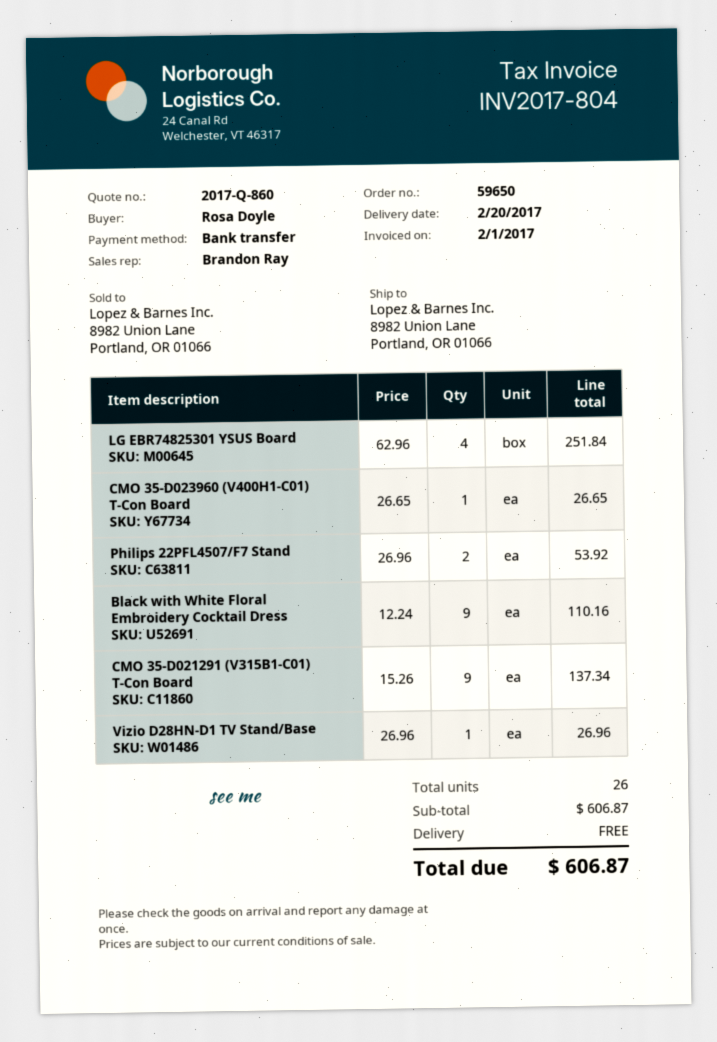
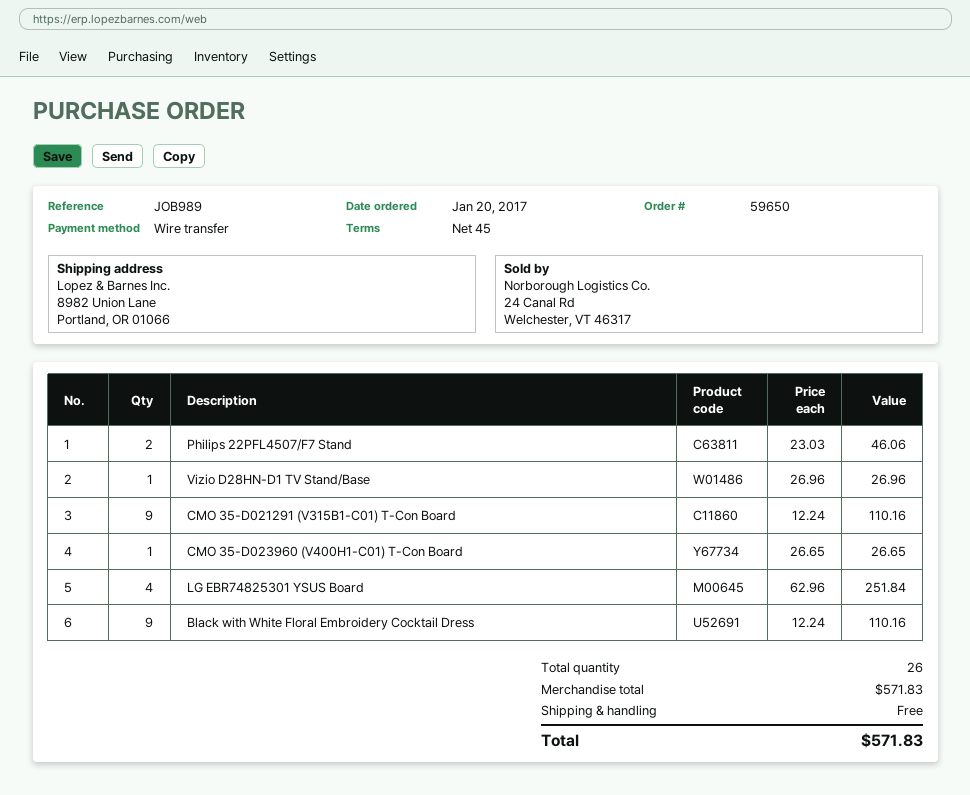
Philips 22PFL4507/F7 Stand: 2 x 26.96 = 53.92 -> 2 x 23.03 = 46.06
CMO 35-D021291 (V315B1-C01) T-Con Board: 9 x 15.26 = 137.34 -> 9 x 12.24 = 110.16
subtotal: 606.87 -> 571.83
total: 606.87 -> 571.83

